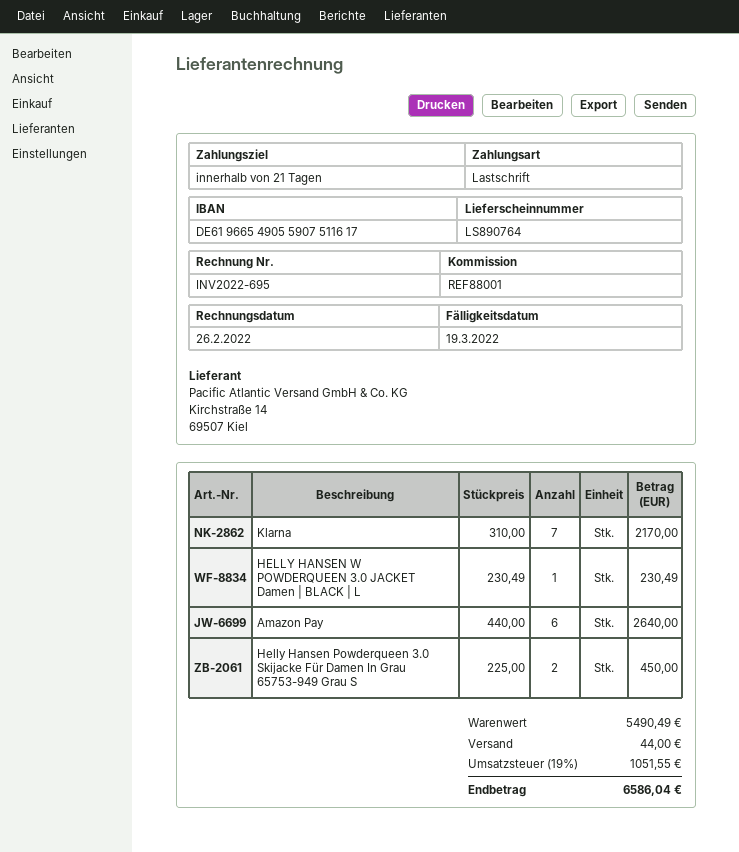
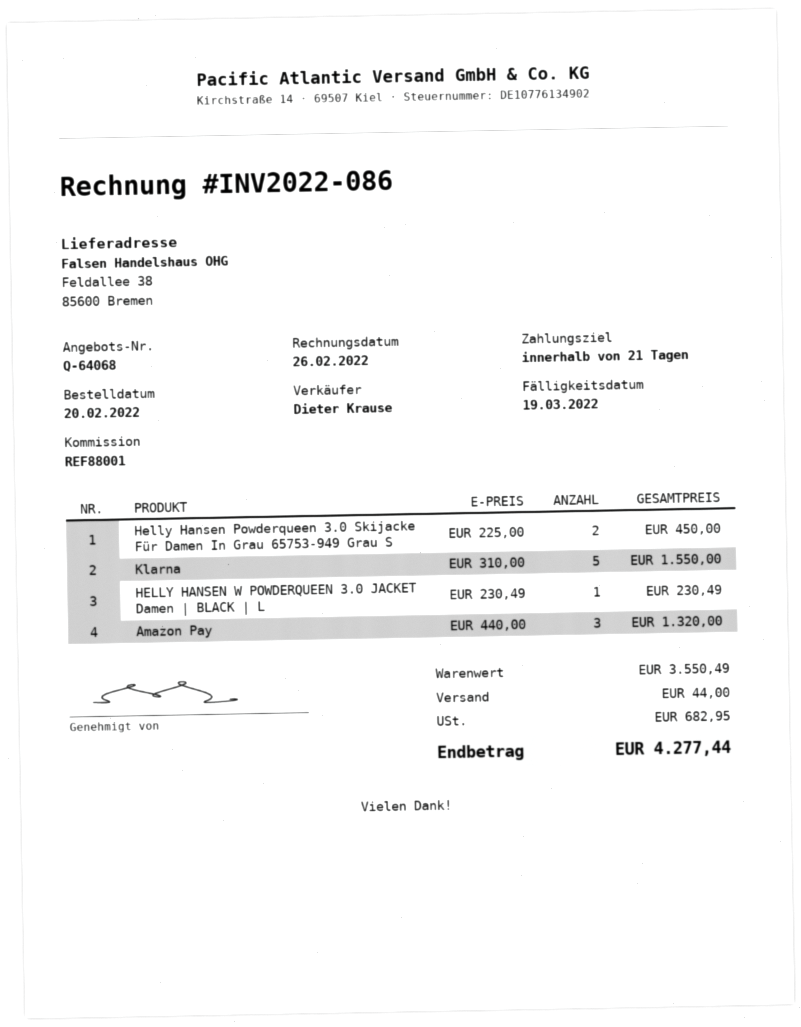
invoice number: INV2022-695 -> INV2022-086
Klarna: 7 x 310.00 = 2170.00 -> 5 x 310.00 = 1550.00
Amazon Pay: 6 x 440.00 = 2640.00 -> 3 x 440.00 = 1320.00
subtotal: 5490.49 -> 3550.49
tax: 1051.55 -> 682.95
total: 6586.04 -> 4277.44

